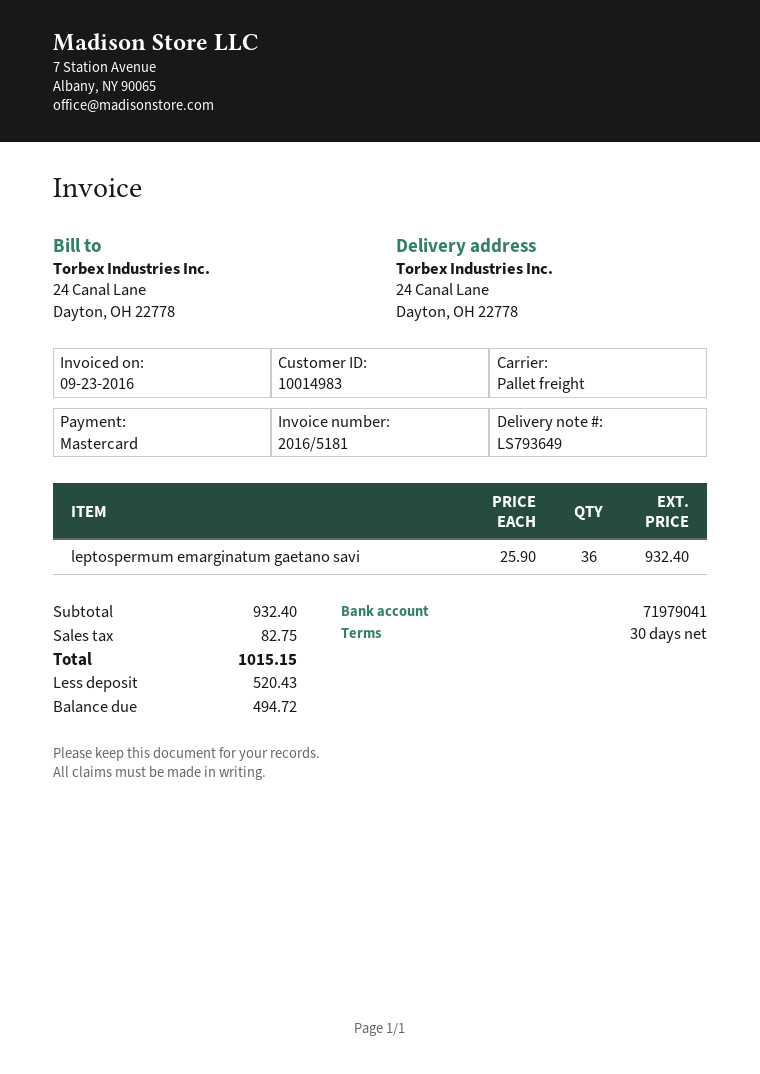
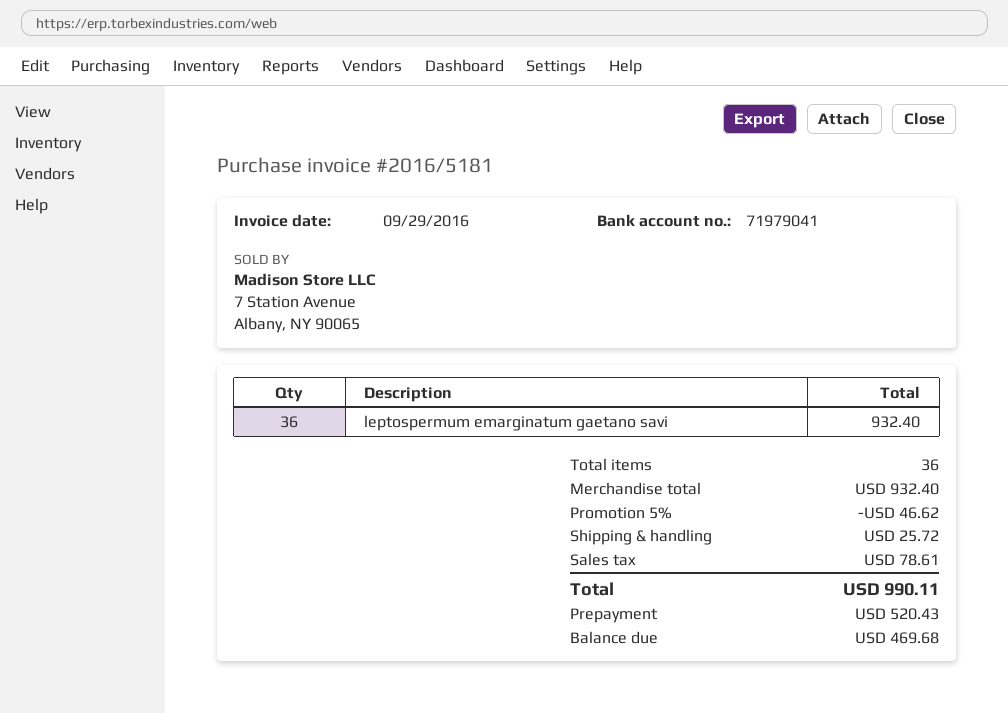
invoice date: 2016-09-23 -> 2016-09-29
discount: none -> 5% = 46.62
shipping: none -> 25.72
tax: 82.75 -> 78.61
total: 1015.15 -> 990.11
balance: 494.72 -> 469.68

